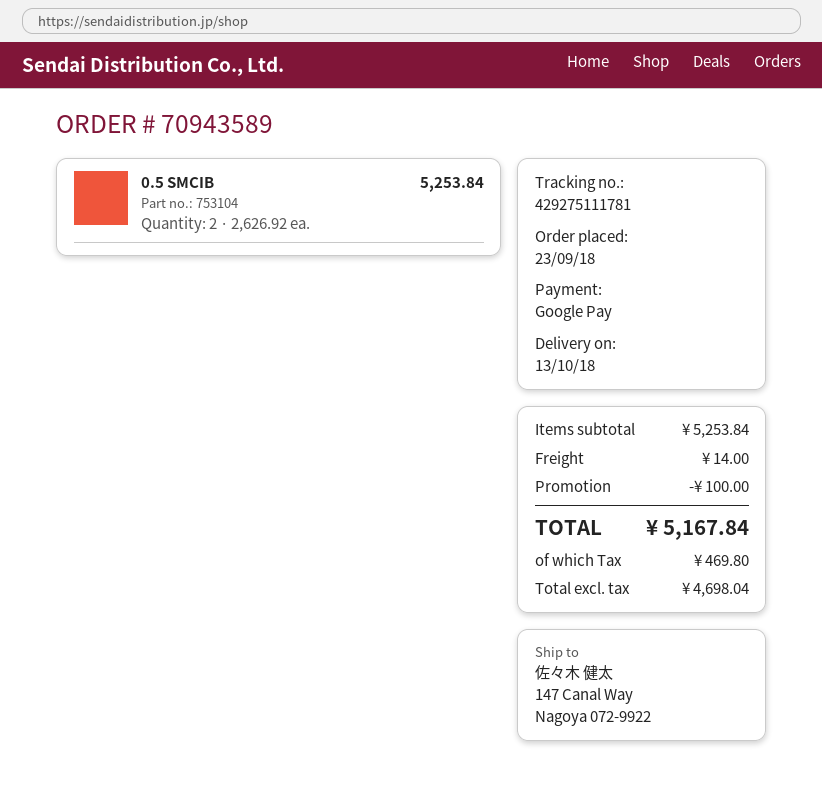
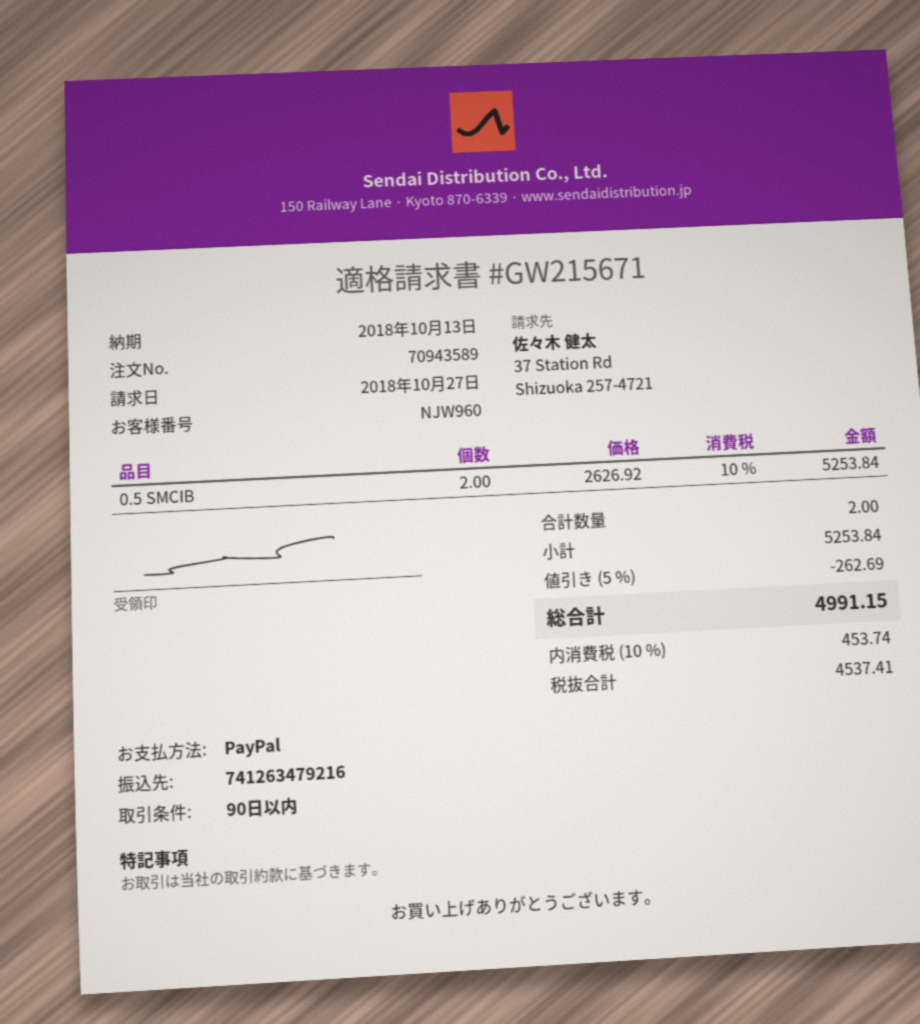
payment method: Google Pay -> PayPal
discount: 100.00 -> 262.69
shipping: 14.00 -> none
net: 4698.04 -> 4537.41
tax: 469.80 -> 453.74
total: 5167.84 -> 4991.15

